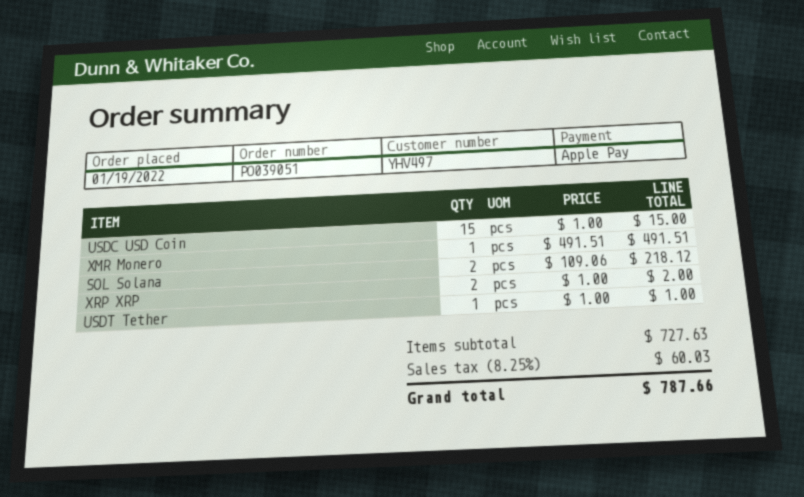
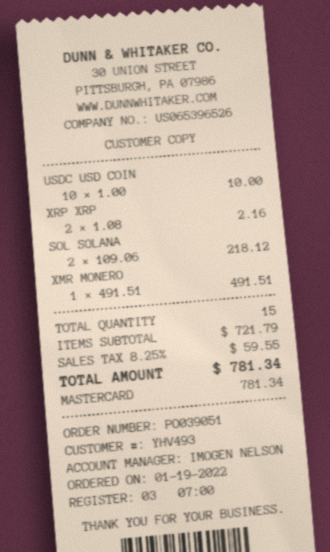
customer number: YHV497 -> YHV493
payment method: Apple Pay -> Mastercard
USDC USD Coin: 15 x 1.00 = 15.00 -> 10 x 1.00 = 10.00
XRP XRP: 2 x 1.00 = 2.00 -> 2 x 1.08 = 2.16
USDT Tether: 1 x 1.00 = 1.00 -> none
subtotal: 727.63 -> 721.79
tax: 8.25% = 60.03 -> 8.25% = 59.55
total: 787.66 -> 781.34

